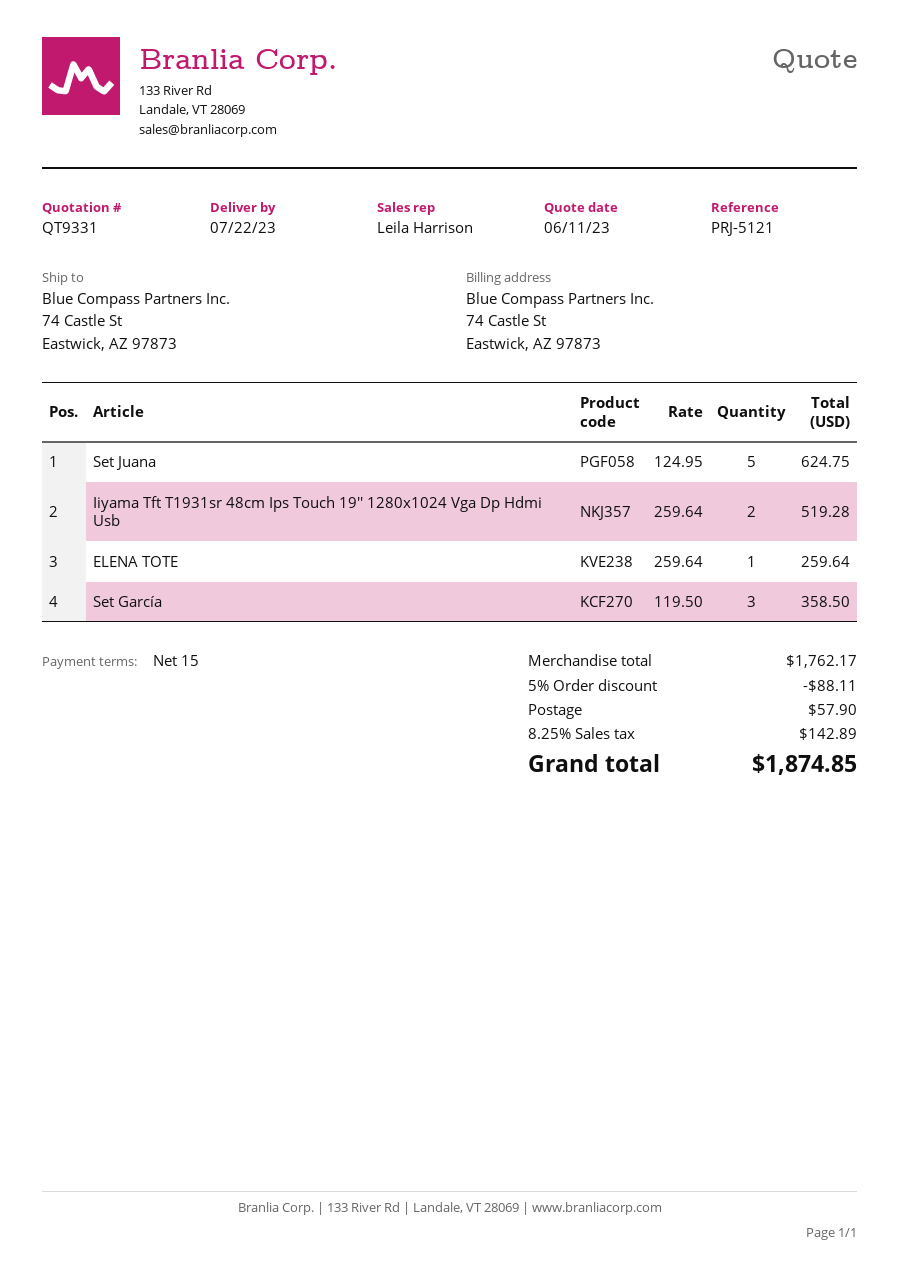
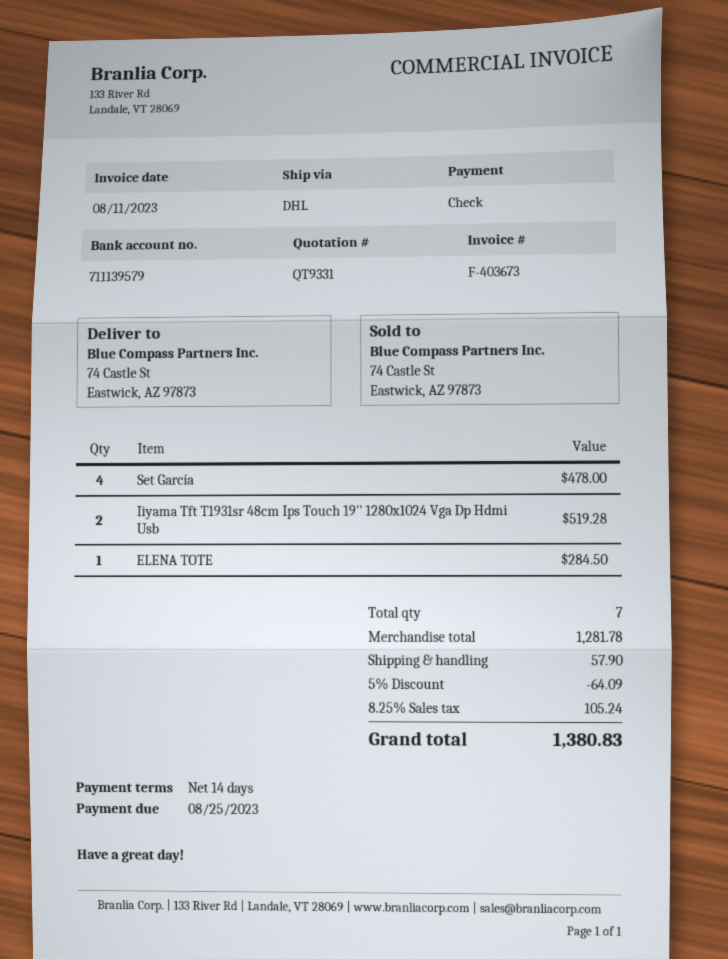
payment terms: 15 days -> 14 days
Set Juana: 5 for 624.75 -> none
ELENA TOTE: 1 for 259.64 -> 1 for 284.50
Set García: 3 for 358.50 -> 4 for 478.00
subtotal: 1762.17 -> 1281.78
discount: 5% = 88.11 -> 5% = 64.09
tax: 8.25% = 142.89 -> 8.25% = 105.24
total: 1874.85 -> 1380.83

